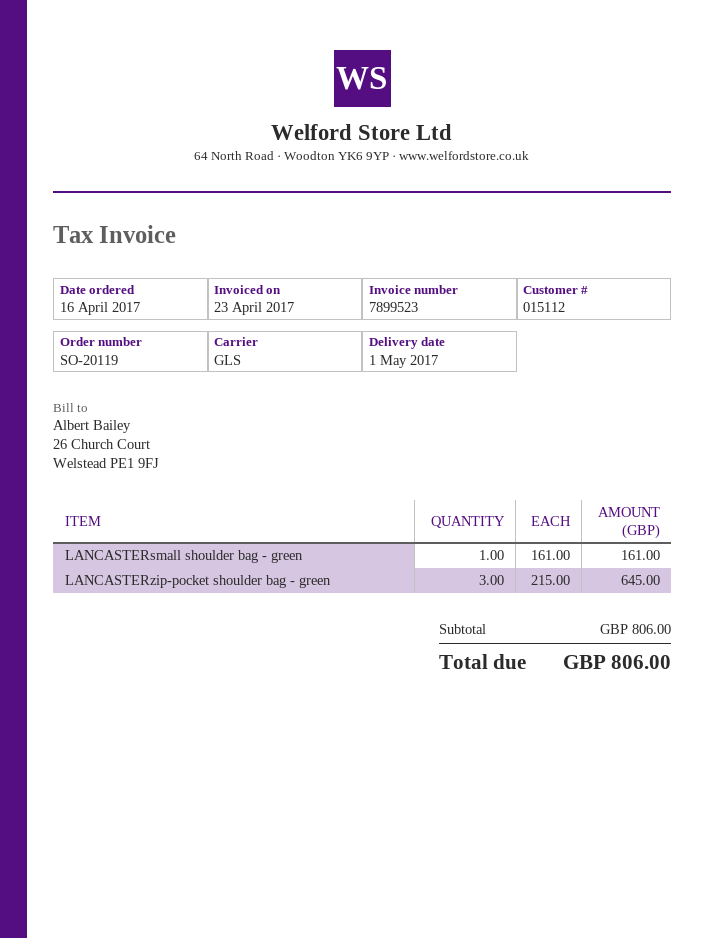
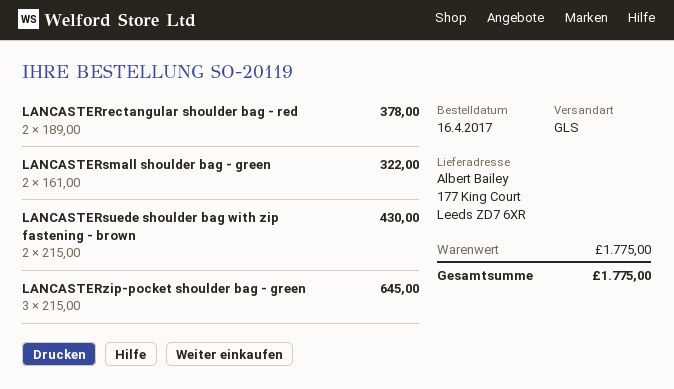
LANCASTERsmall shoulder bag - green: 1 x 161.00 = 161.00 -> 2 x 161.00 = 322.00
LANCASTERrectangular shoulder bag - red: none -> 2 x 189.00 = 378.00
LANCASTERsuede shoulder bag with zip fastening - brown: none -> 2 x 215.00 = 430.00
subtotal: 806.00 -> 1775.00
total: 806.00 -> 1775.00

